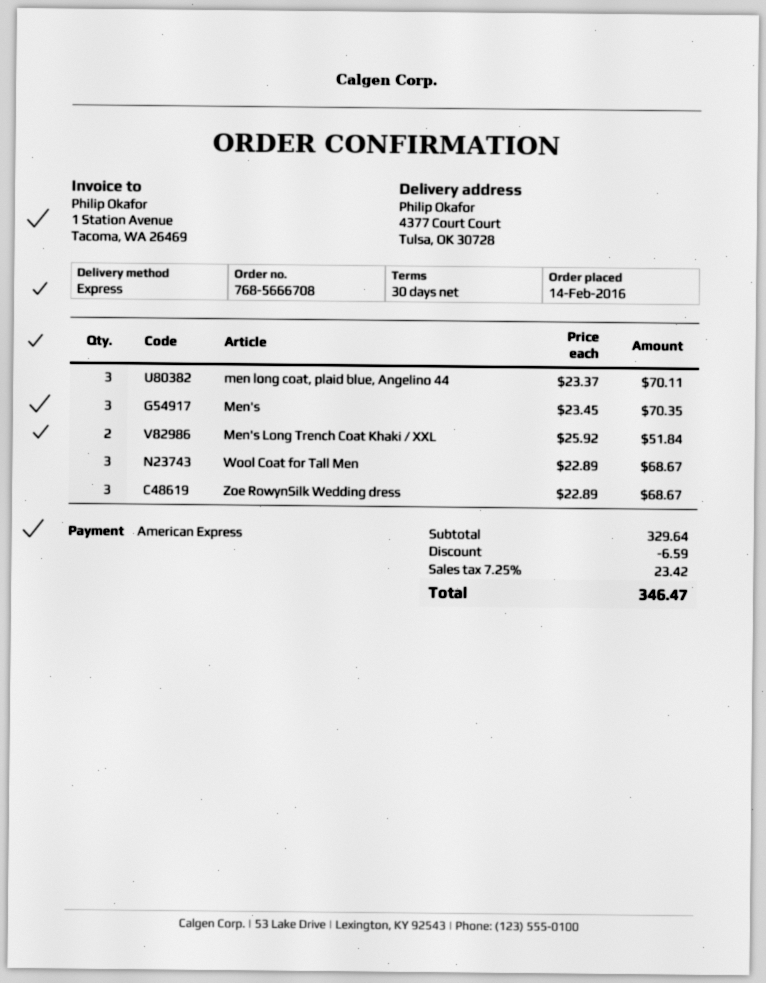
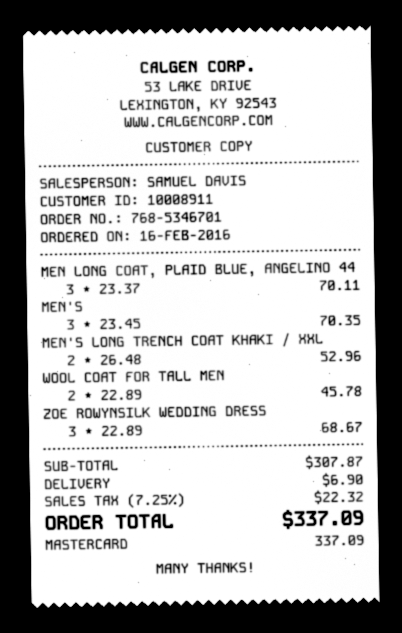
order number: 768-5666708 -> 768-5346701
order date: 2016-02-14 -> 2016-02-16
payment method: American Express -> Mastercard
Men's Long Trench Coat Khaki / XXL: 2 x 25.92 = 51.84 -> 2 x 26.48 = 52.96
Wool Coat for Tall Men: 3 x 22.89 = 68.67 -> 2 x 22.89 = 45.78
subtotal: 329.64 -> 307.87
discount: 6.59 -> none
shipping: none -> 6.90
tax: 7.25% = 23.42 -> 7.25% = 22.32
total: 346.47 -> 337.09

